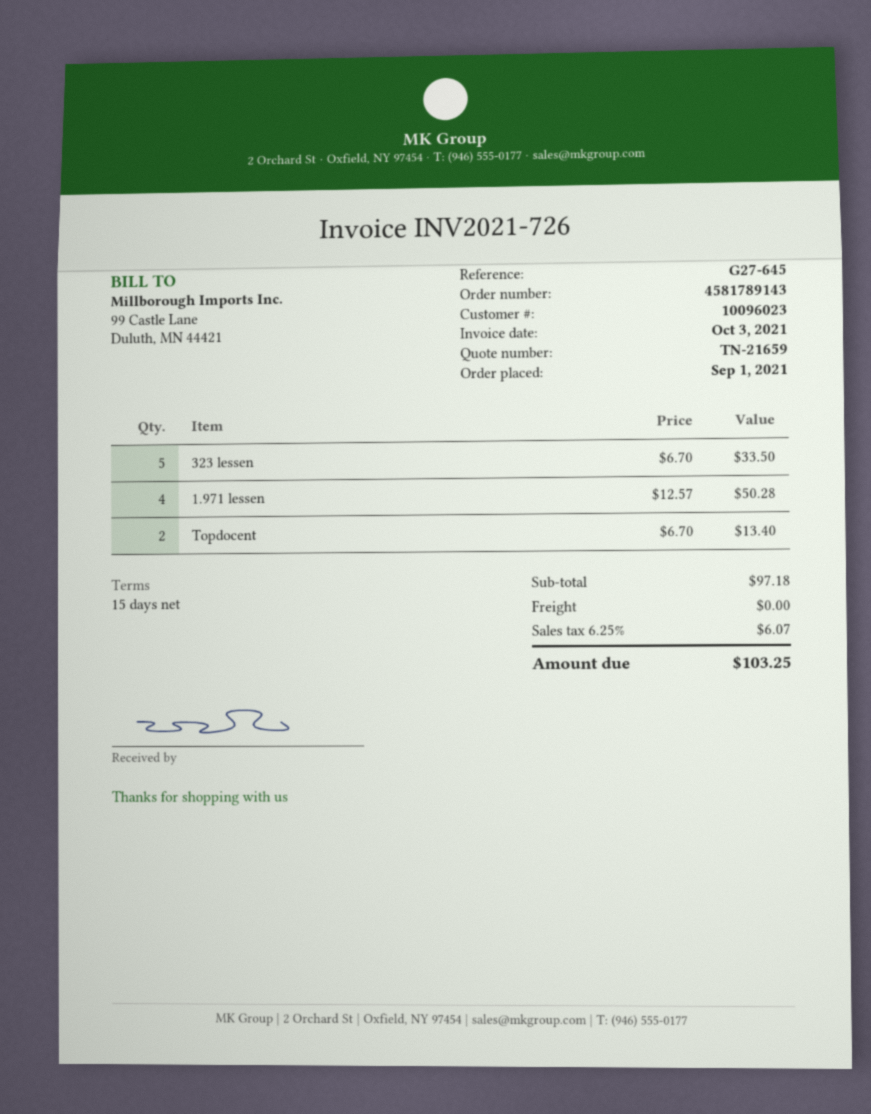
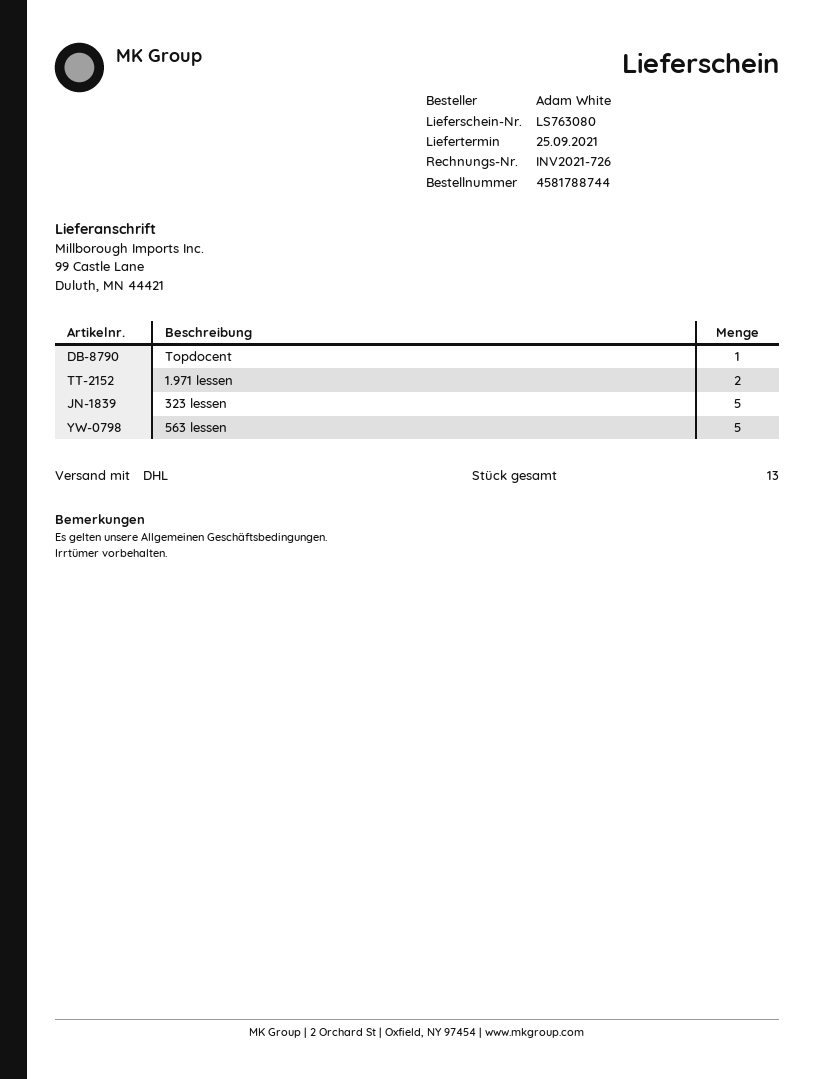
order number: 4581789143 -> 4581788744
1.971 lessen: 4 -> 2
Topdocent: 2 -> 1
563 lessen: none -> 5

